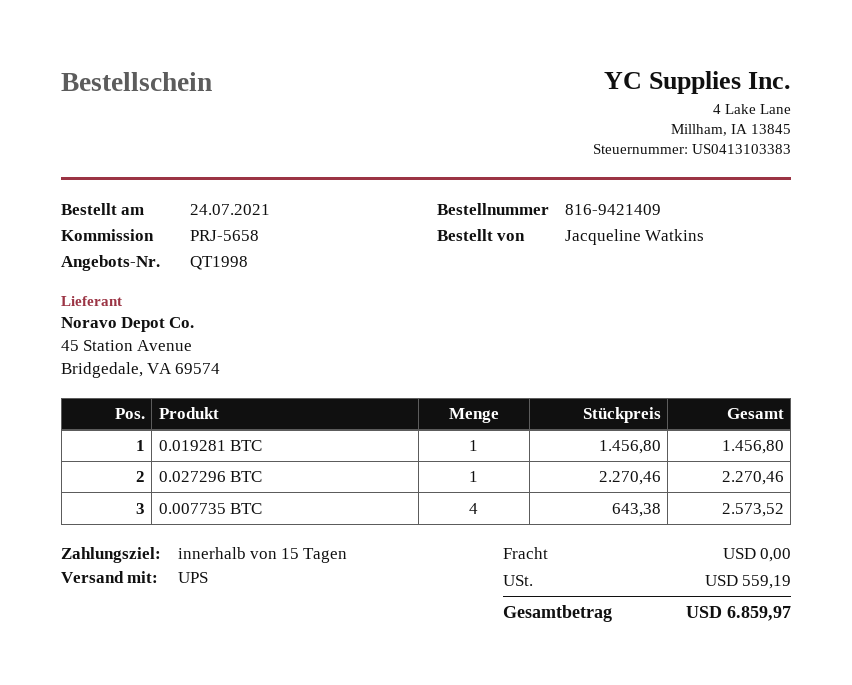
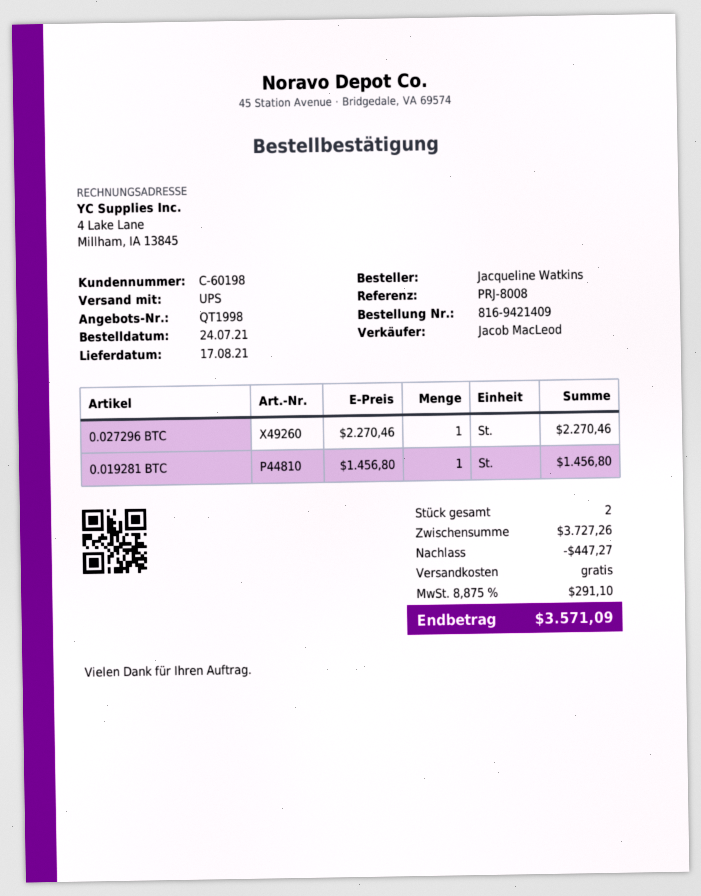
reference: PRJ-5658 -> PRJ-8008
0.007735 BTC: 4 x 643.38 = 2573.52 -> none
discount: none -> 447.27
tax: 559.19 -> 291.10
total: 6859.97 -> 3571.09

